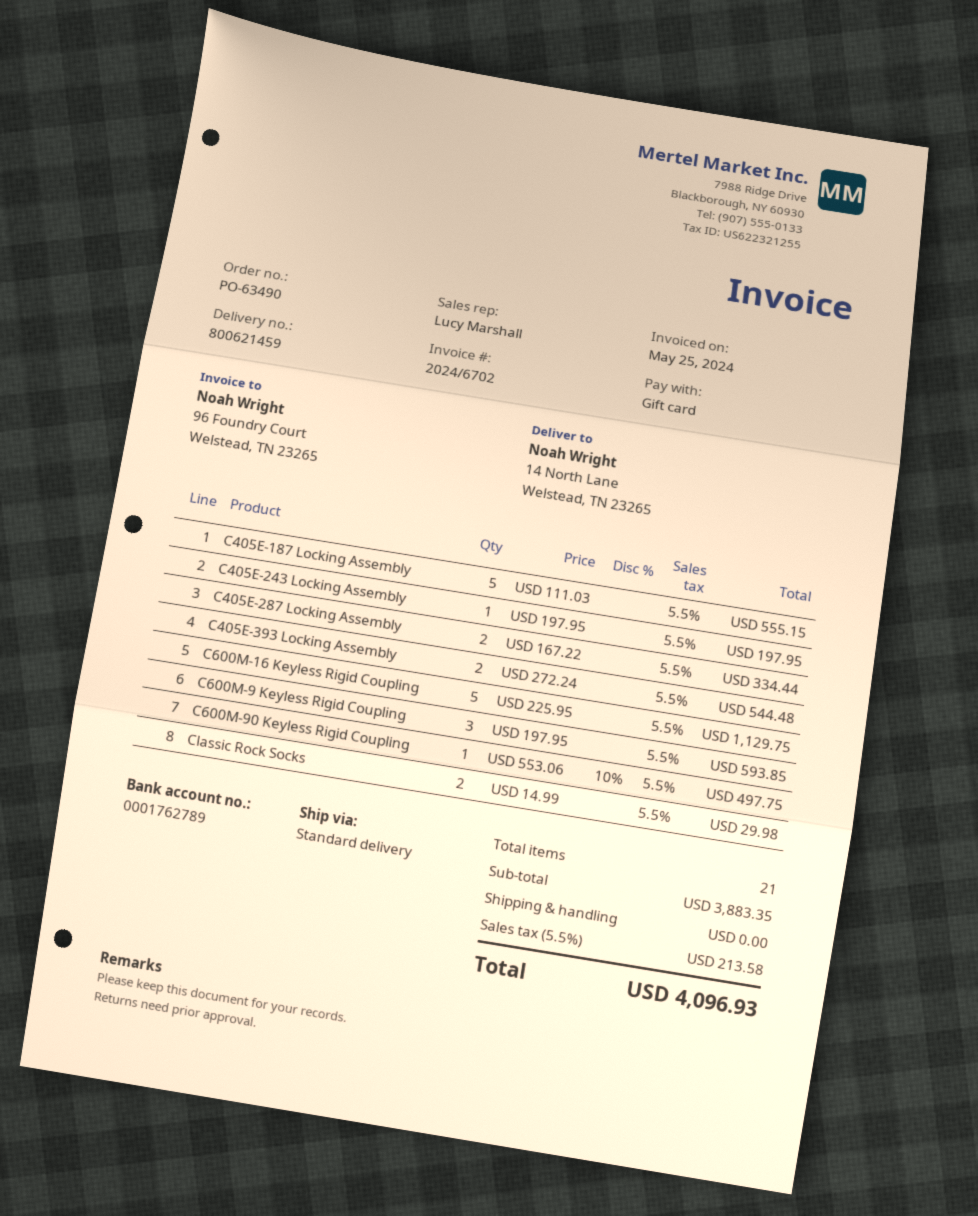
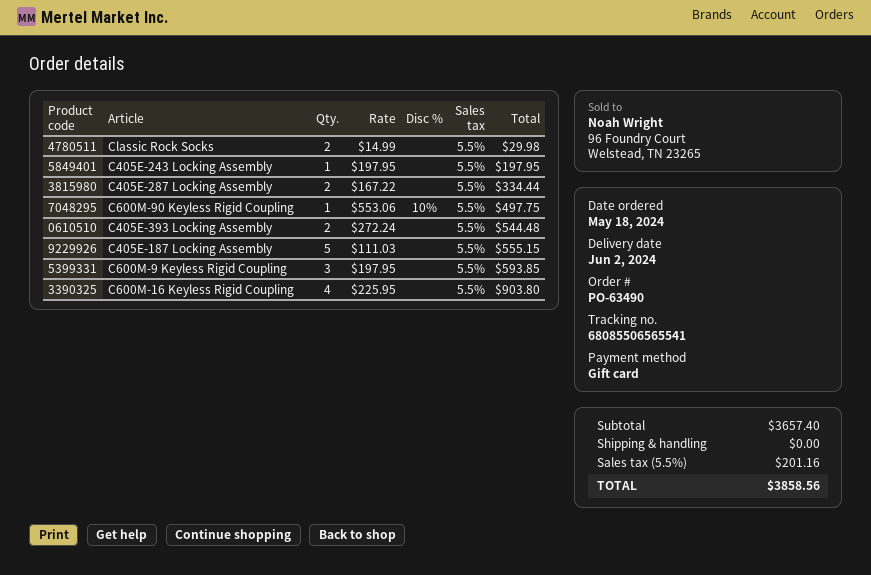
C600M-16 Keyless Rigid Coupling: 5 x 225.95 = 1129.75 -> 4 x 225.95 = 903.80
subtotal: 3883.35 -> 3657.40
tax: 5.5% = 213.58 -> 5.5% = 201.16
total: 4096.93 -> 3858.56

